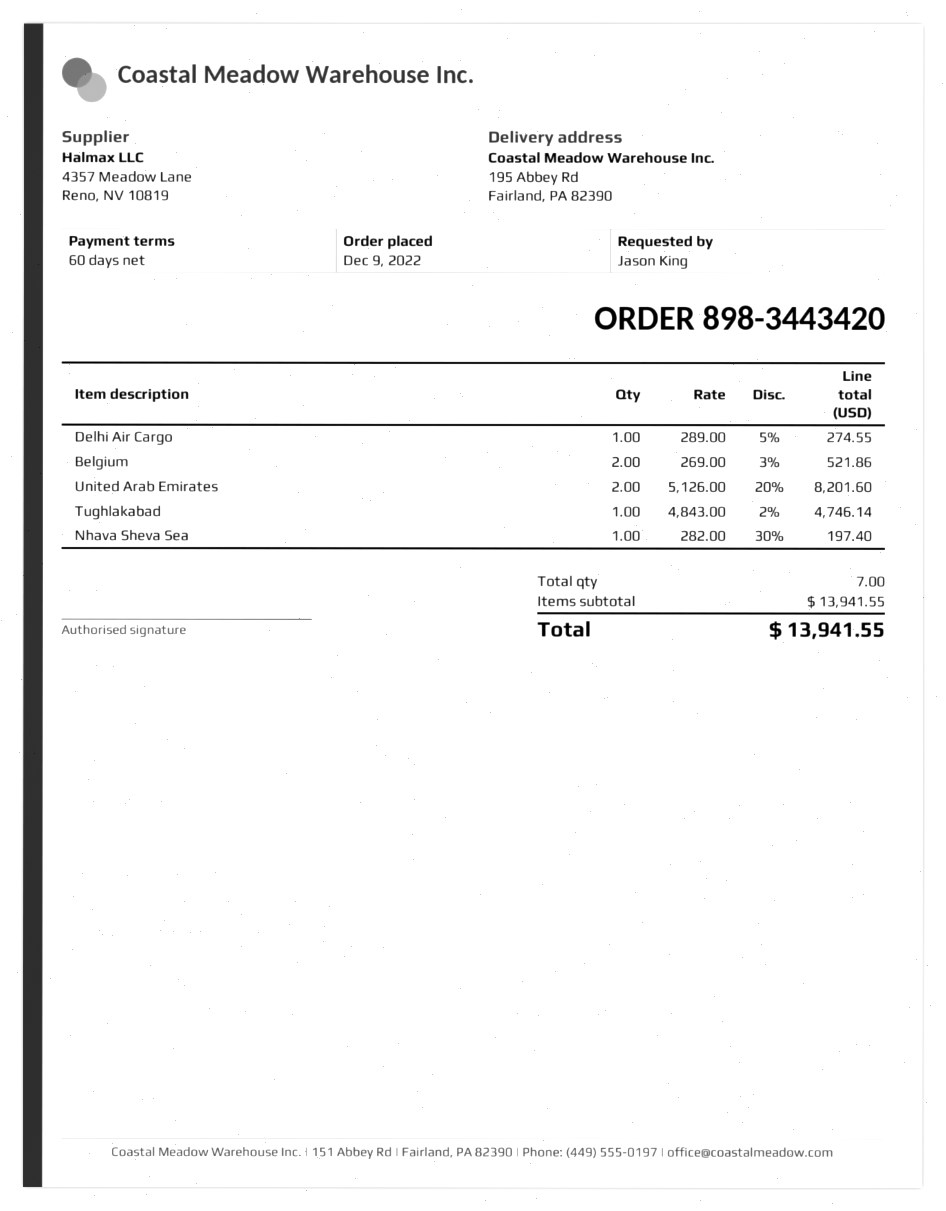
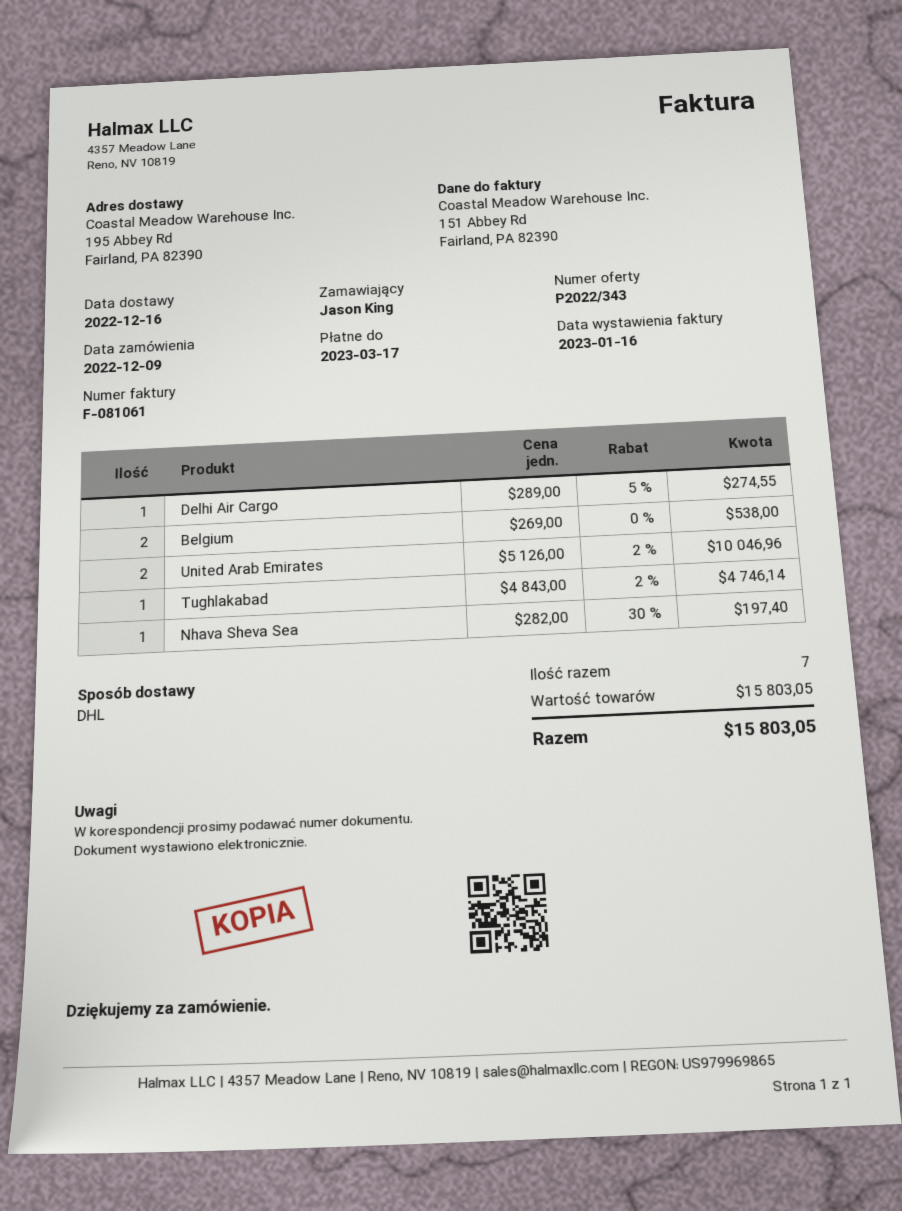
Belgium: 2 x 269.00 - 3% = 521.86 -> 2 x 269.00 = 538.00
United Arab Emirates: 2 x 5126.00 - 20% = 8201.60 -> 2 x 5126.00 - 2% = 10046.96
subtotal: 13941.55 -> 15803.05
total: 13941.55 -> 15803.05

